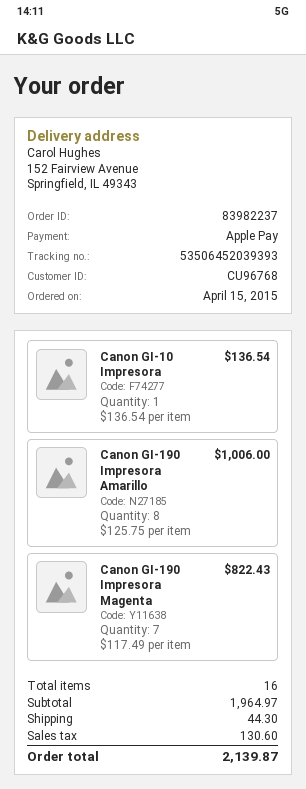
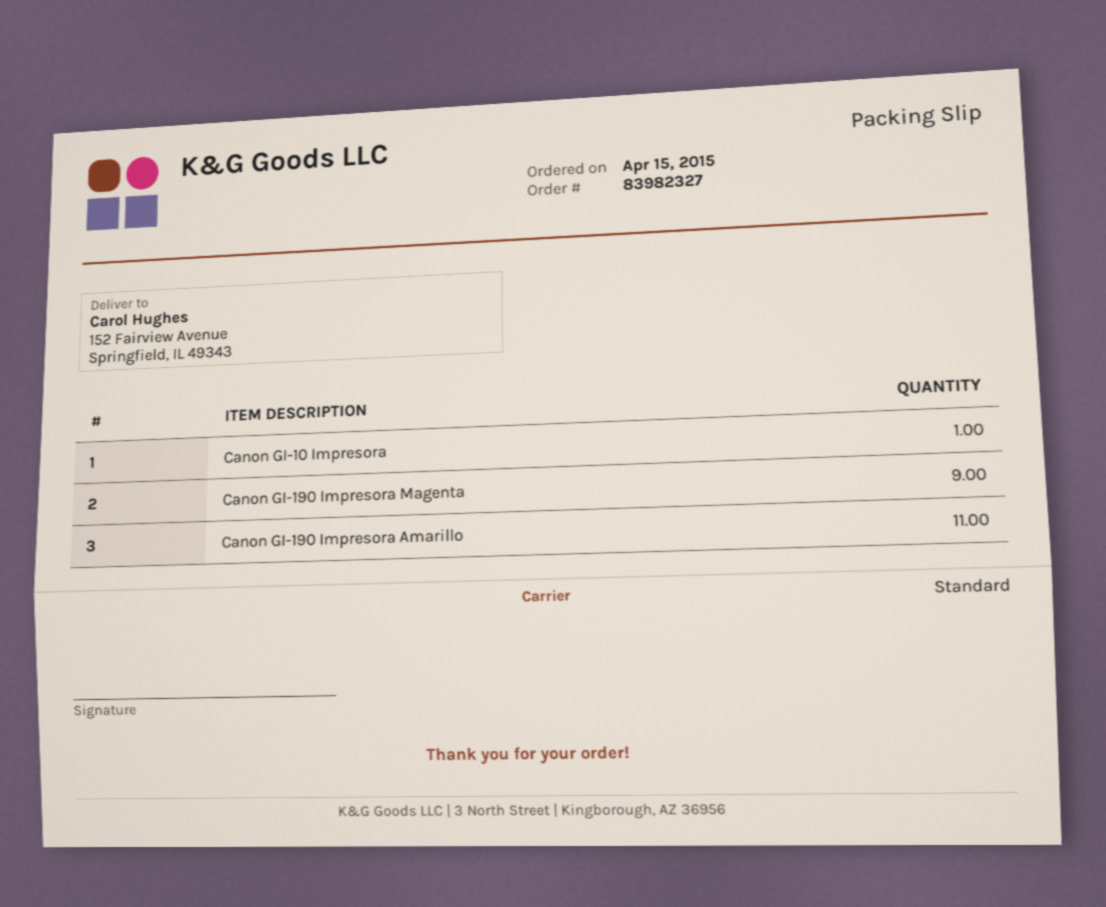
order number: 83982237 -> 83982327
Canon GI-190 Impresora Amarillo: 8 -> 11
Canon GI-190 Impresora Magenta: 7 -> 9

